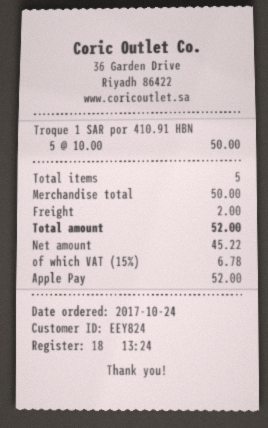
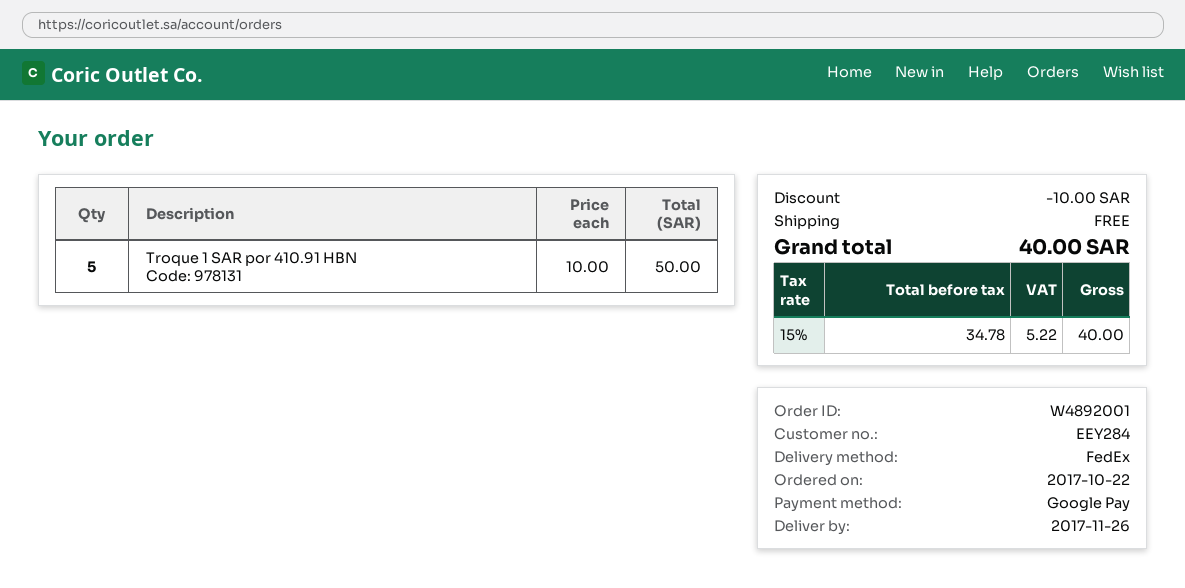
order date: 2017-10-24 -> 2017-10-22
customer number: EEY824 -> EEY284
payment method: Apple Pay -> Google Pay
discount: none -> 10.00
shipping: 2.00 -> 0.00
net: 45.22 -> 34.78
tax: 15% = 6.78 -> 15% = 5.22
total: 52.00 -> 40.00

